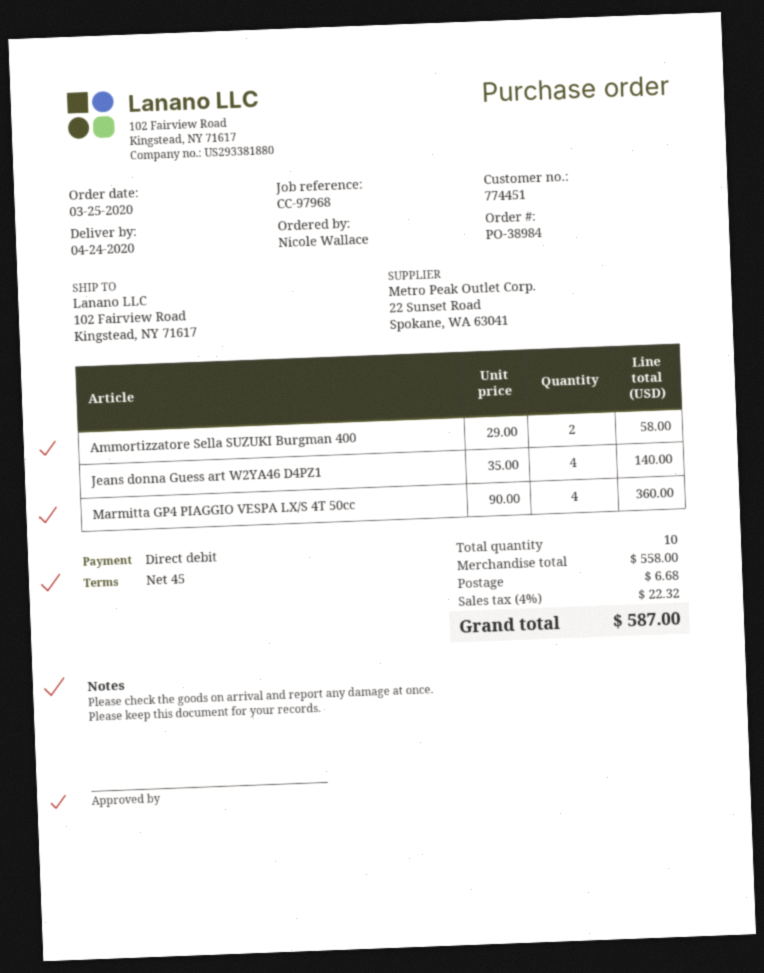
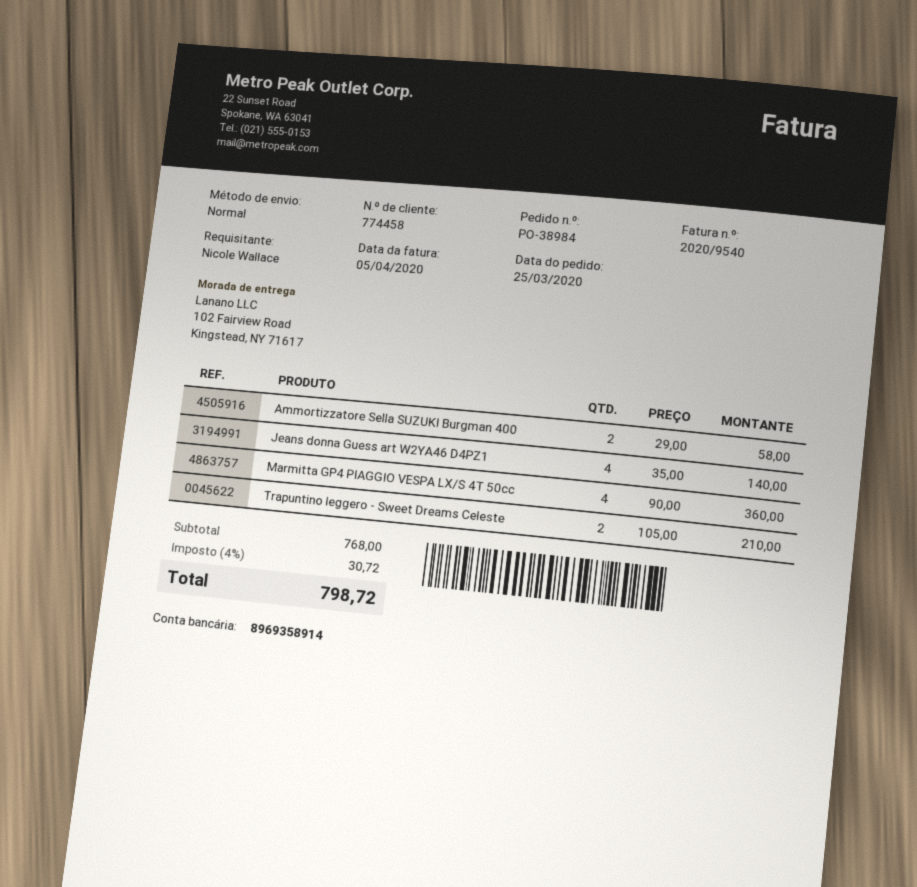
customer number: 774451 -> 774458
Trapuntino leggero - Sweet Dreams Celeste: none -> 2 x 105.00 = 210.00
subtotal: 558.00 -> 768.00
shipping: 6.68 -> none
tax: 4% = 22.32 -> 4% = 30.72
total: 587.00 -> 798.72

